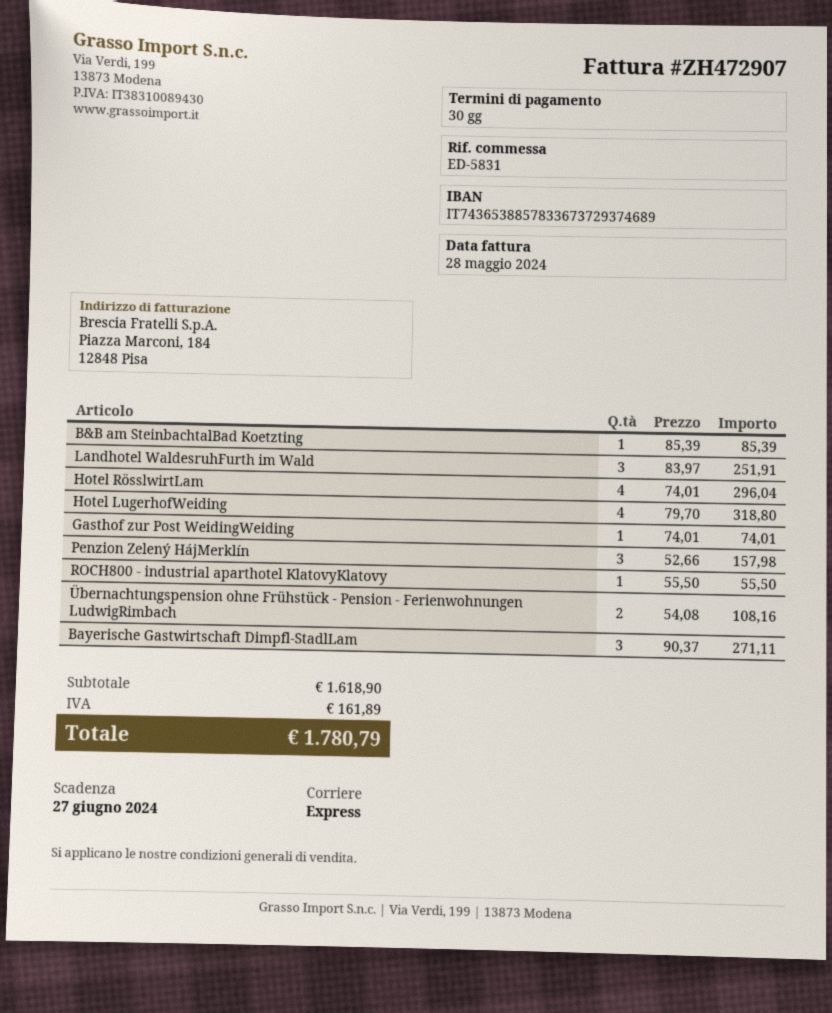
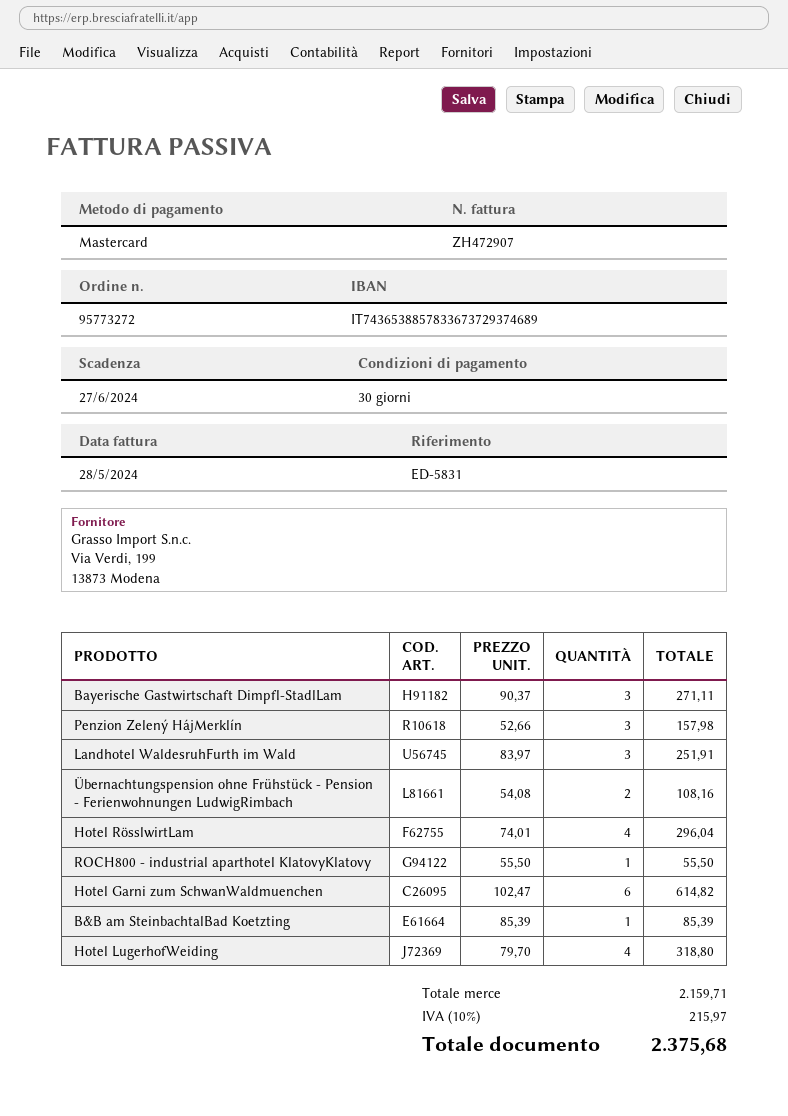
Gasthof zur Post WeidingWeiding: 1 x 74.01 = 74.01 -> none
Hotel Garni zum SchwanWaldmuenchen: none -> 6 x 102.47 = 614.82
subtotal: 1618.90 -> 2159.71
tax: 161.89 -> 215.97
total: 1780.79 -> 2375.68

